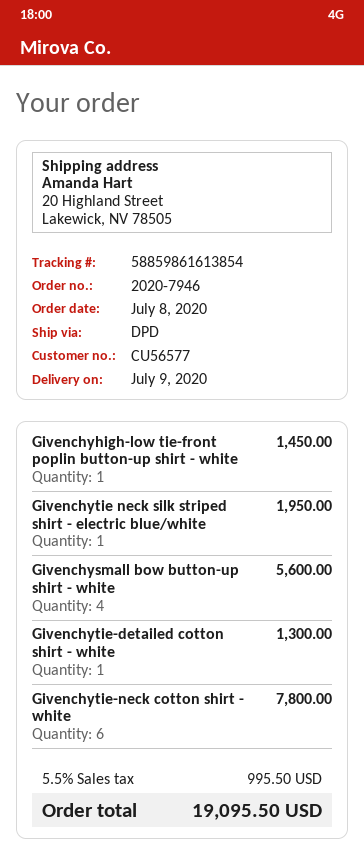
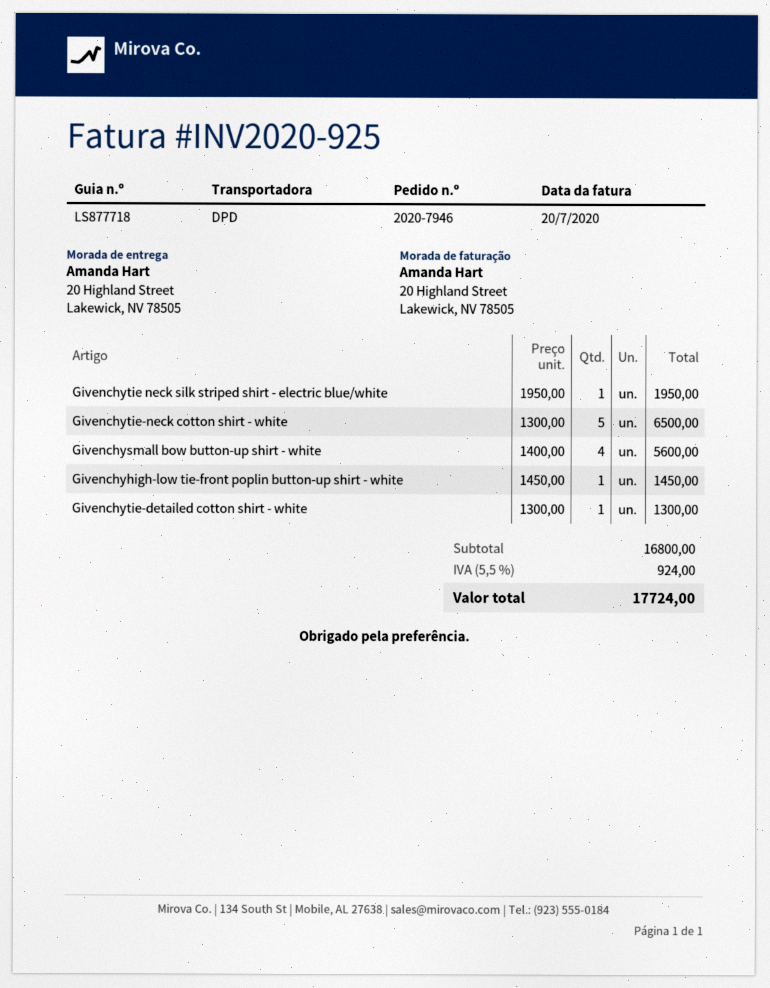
Givenchytie-neck cotton shirt - white: 6 for 7800.00 -> 5 for 6500.00
tax: 5.5% = 995.50 -> 5.5% = 924.00
total: 19095.50 -> 17724.00

